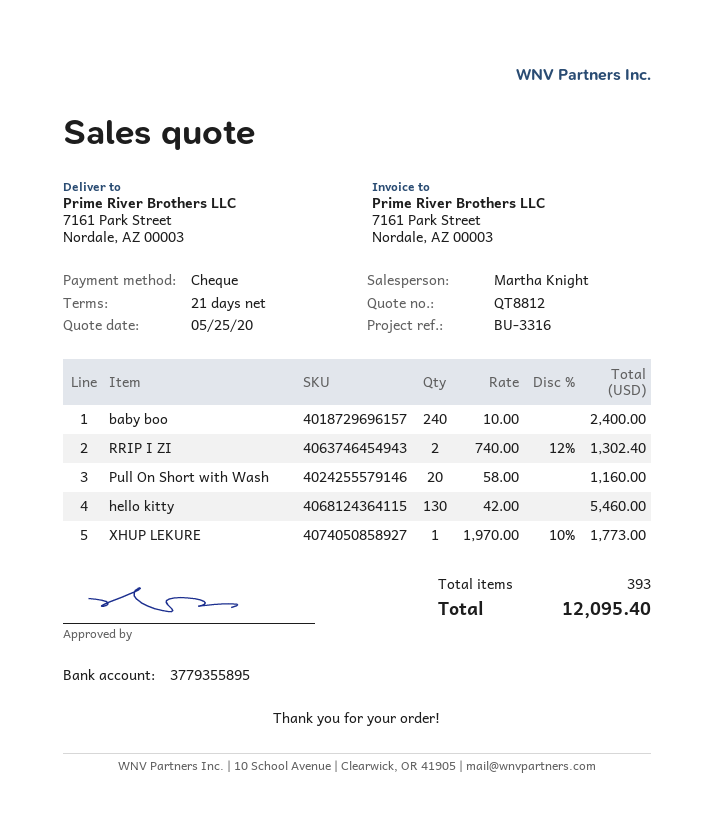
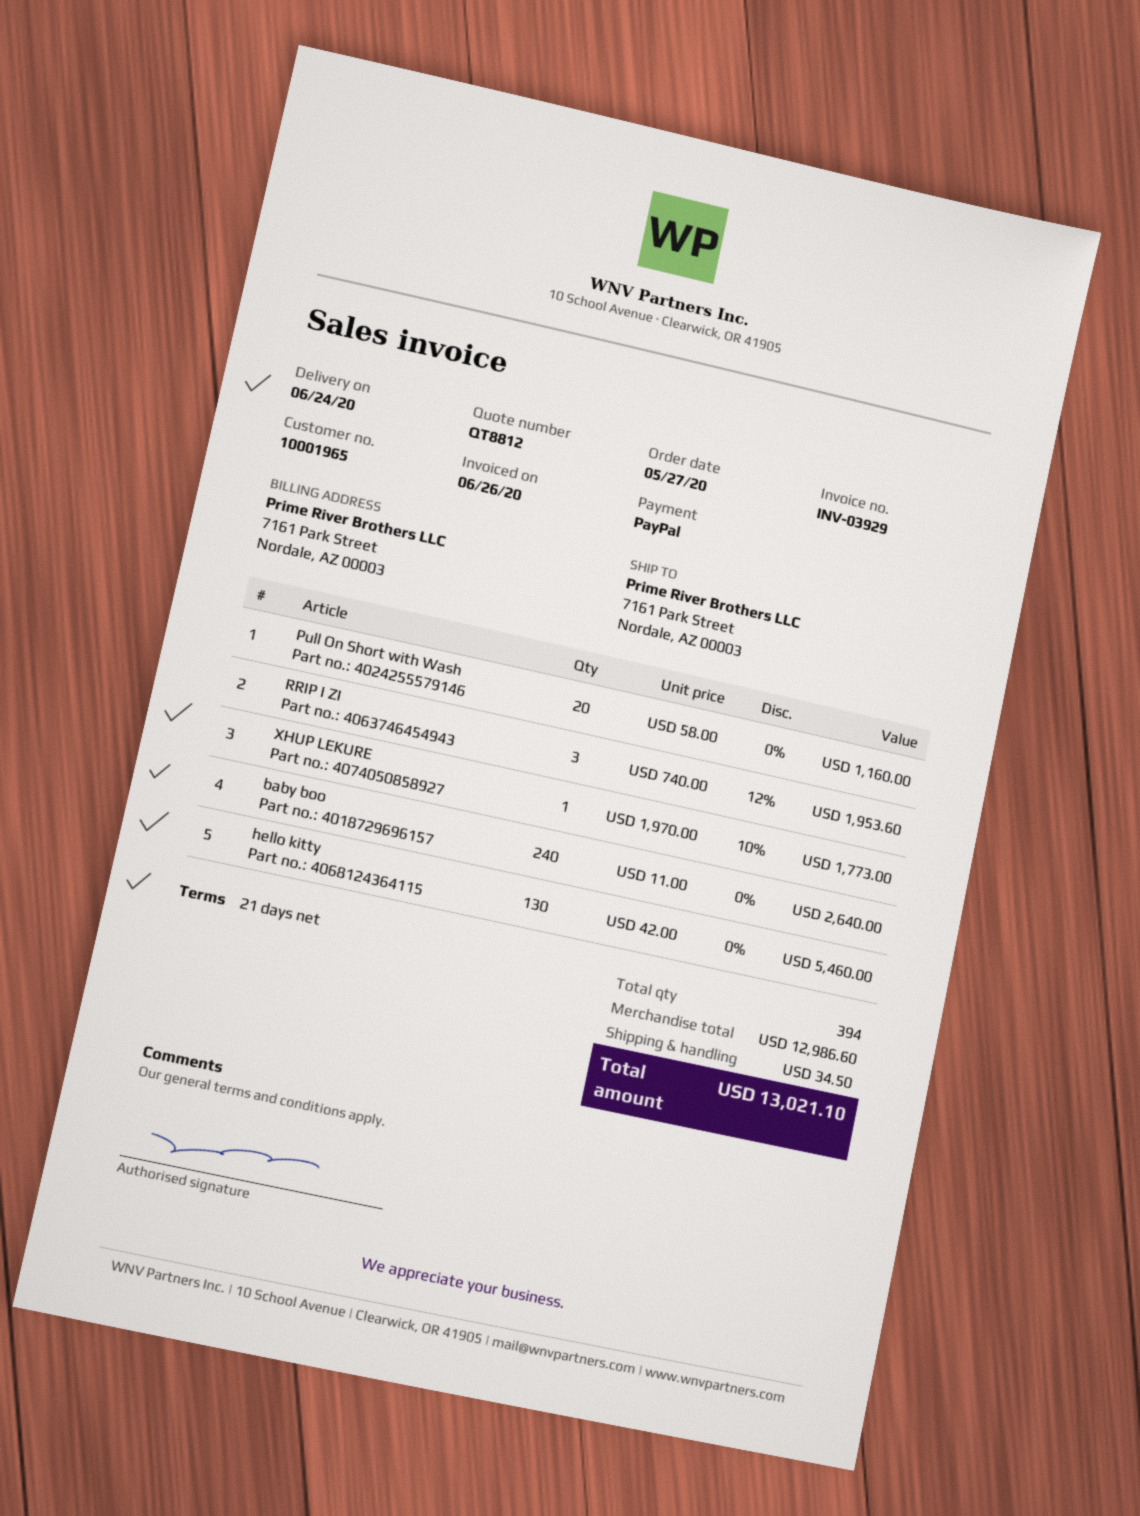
payment method: cheque -> PayPal
baby boo: 240 x 10.00 = 2400.00 -> 240 x 11.00 = 2640.00
RRIP I ZI: 2 x 740.00 - 12% = 1302.40 -> 3 x 740.00 - 12% = 1953.60
total quantity: 393 -> 394
shipping: none -> 34.50
total: 12095.40 -> 13021.10

